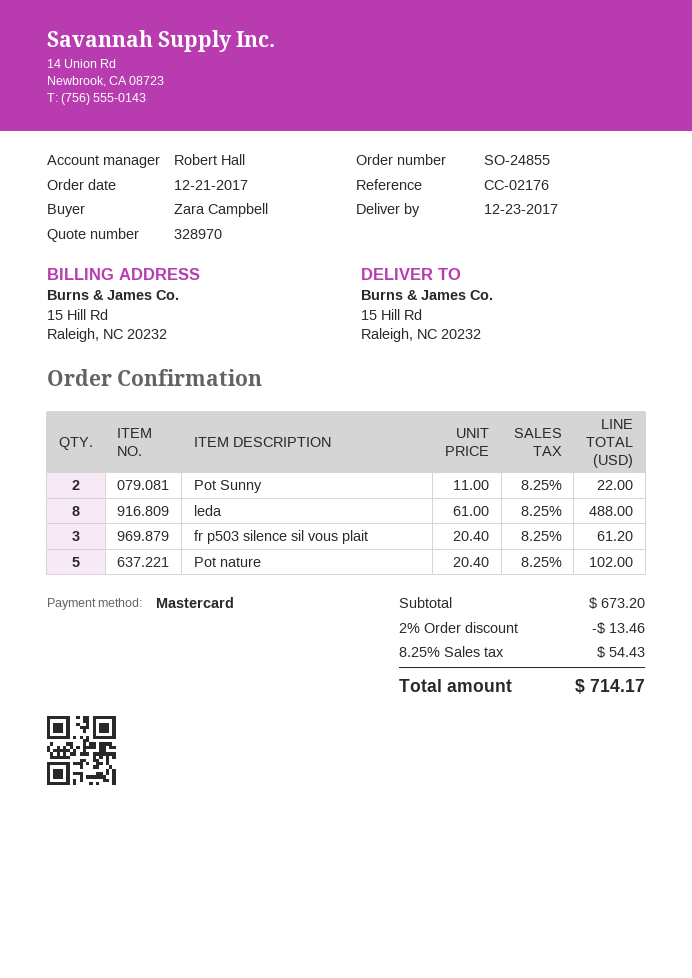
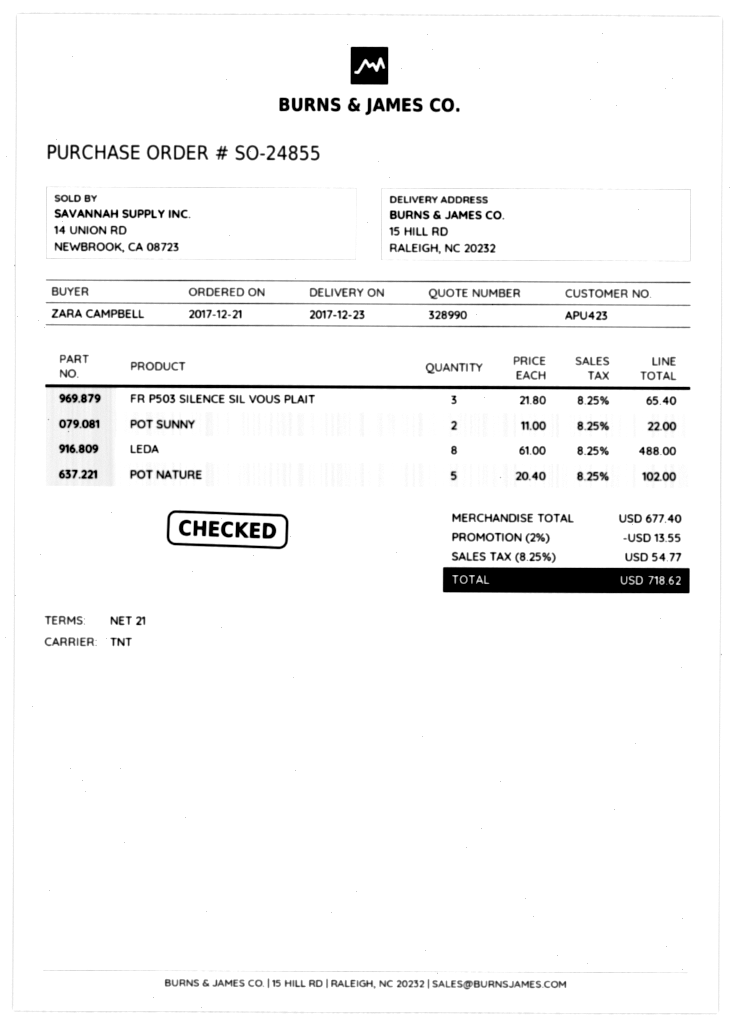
quote number: 328970 -> 328990
fr p503 silence sil vous plait: 3 x 20.40 = 61.20 -> 3 x 21.80 = 65.40
subtotal: 673.20 -> 677.40
discount: 2% = 13.46 -> 2% = 13.55
tax: 8.25% = 54.43 -> 8.25% = 54.77
total: 714.17 -> 718.62

